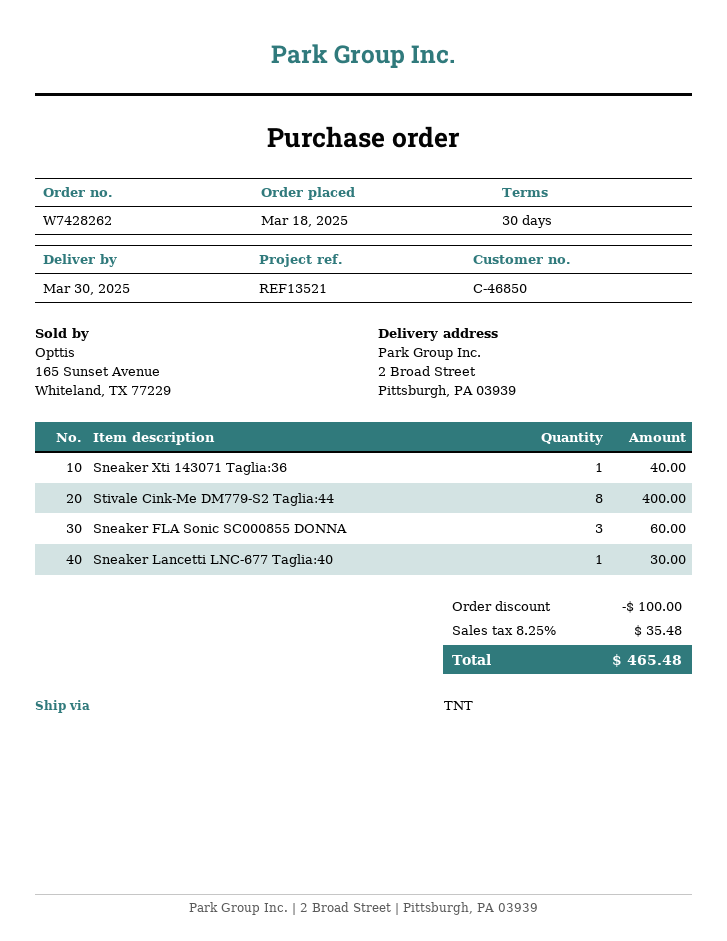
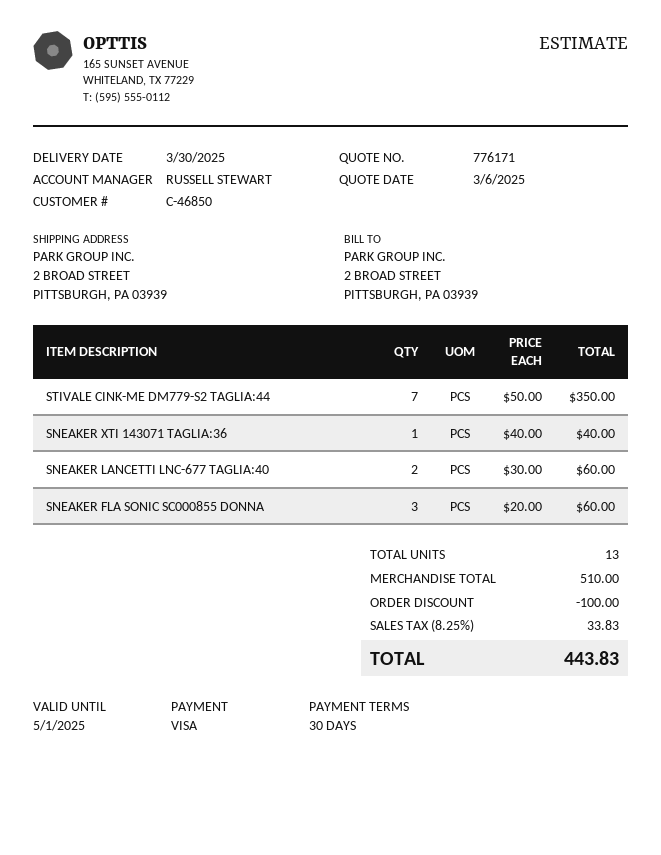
Stivale Cink-Me DM779-S2 Taglia:44: 8 for 400.00 -> 7 for 350.00
Sneaker Lancetti LNC-677 Taglia:40: 1 for 30.00 -> 2 for 60.00
tax: 8.25% = 35.48 -> 8.25% = 33.83
total: 465.48 -> 443.83

